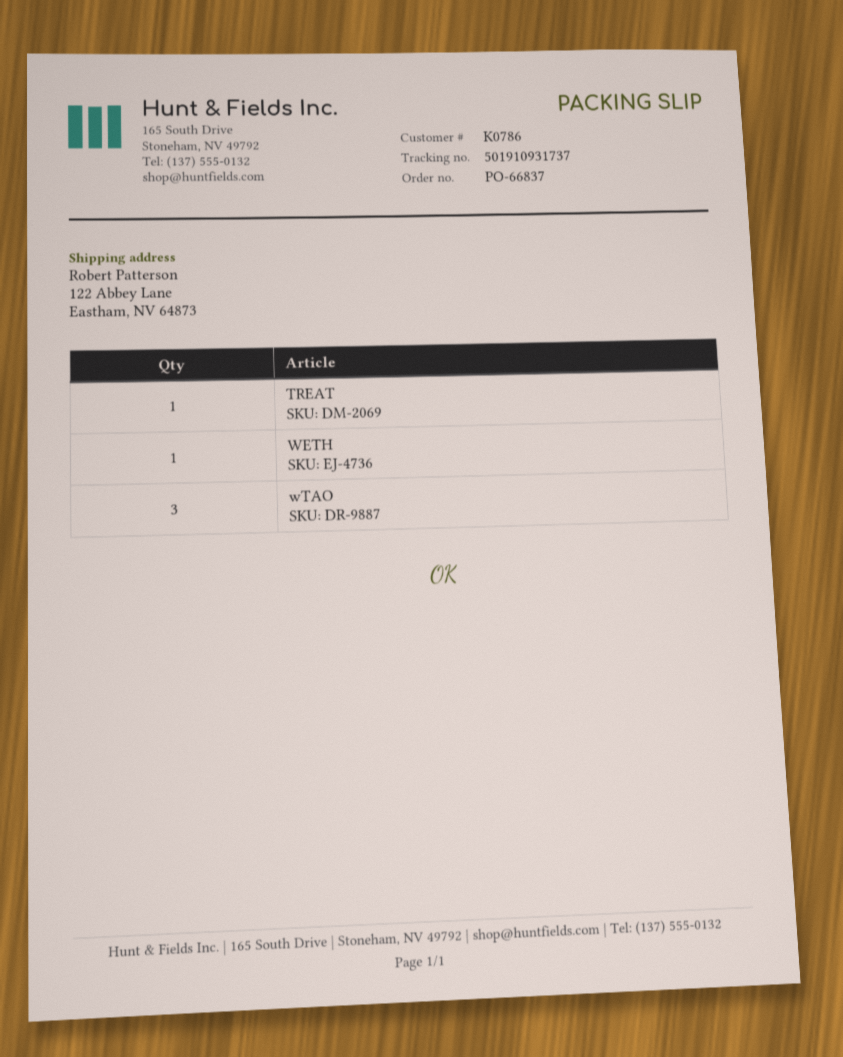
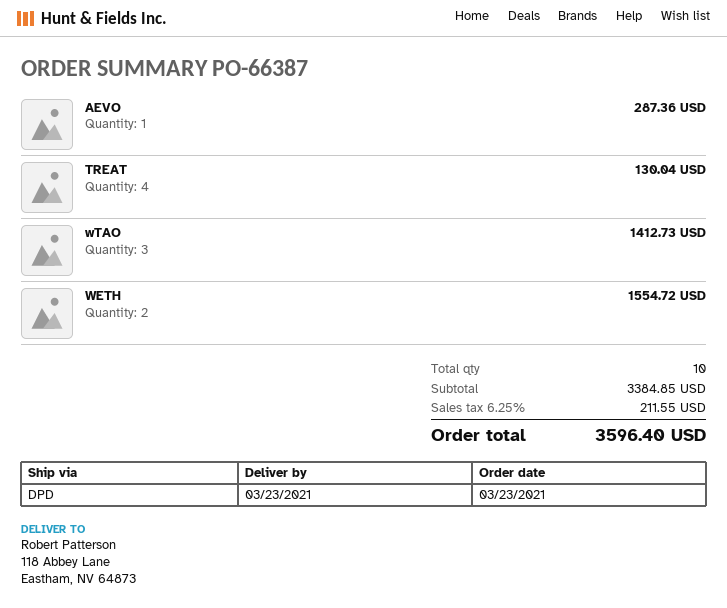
order number: PO-66837 -> PO-66387
ship to: 122 Abbey Lane, Eastham, NV 64873 -> 118 Abbey Lane, Eastham, NV 64873
TREAT: 1 -> 4
WETH: 1 -> 2
AEVO: none -> 1

